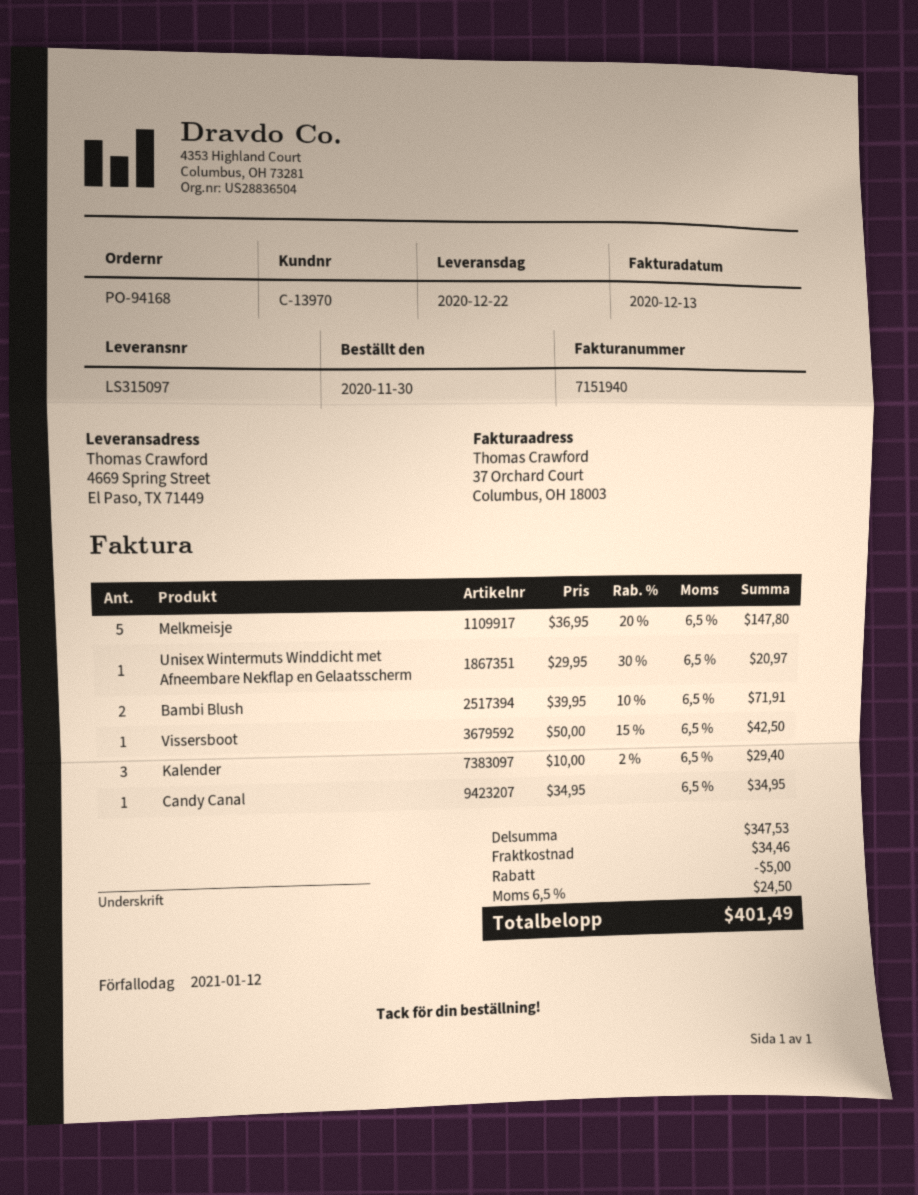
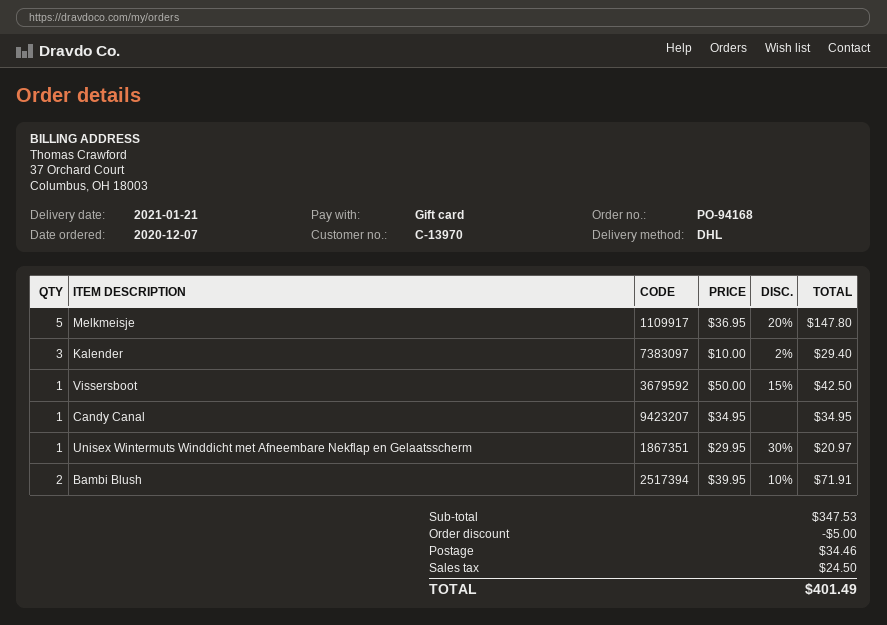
order date: 2020-11-30 -> 2020-12-07
delivery date: 2020-12-22 -> 2021-01-21

